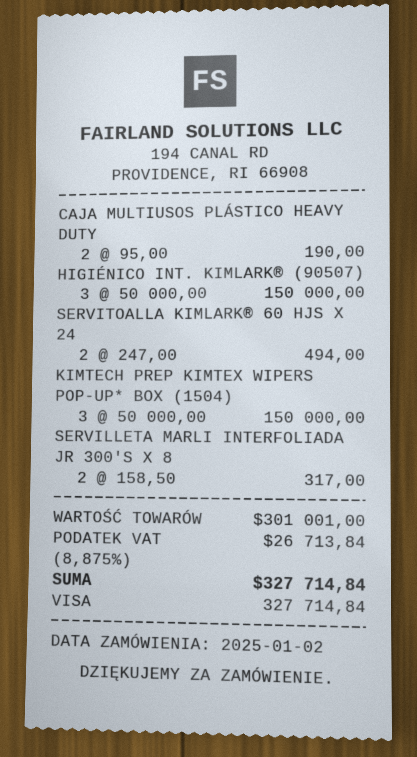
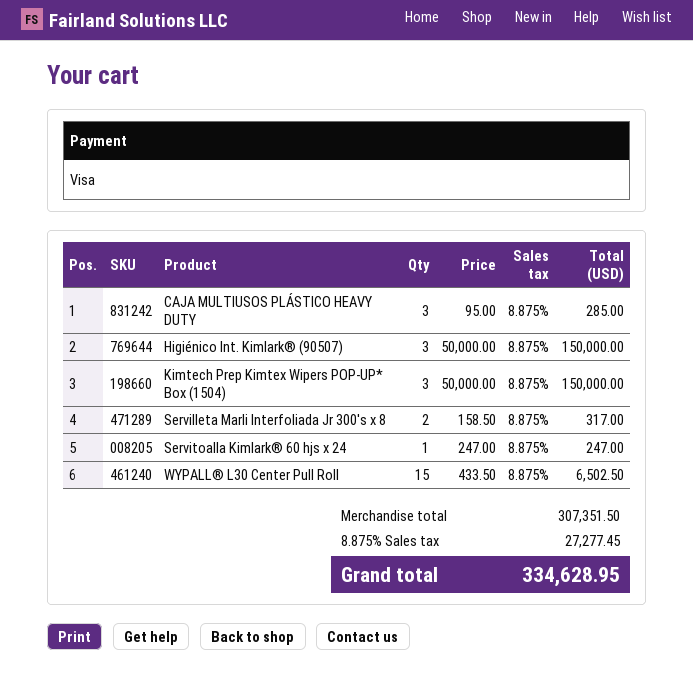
CAJA MULTIUSOS PLÁSTICO HEAVY DUTY: 2 x 95.00 = 190.00 -> 3 x 95.00 = 285.00
SERVITOALLA KIMLARK® 60 HJS X 24: 2 x 247.00 = 494.00 -> 1 x 247.00 = 247.00
WYPALL® L30 Center Pull Roll: none -> 15 x 433.50 = 6502.50
subtotal: 301001.00 -> 307351.50
tax: 8.875% = 26713.84 -> 8.875% = 27277.45
total: 327714.84 -> 334628.95

